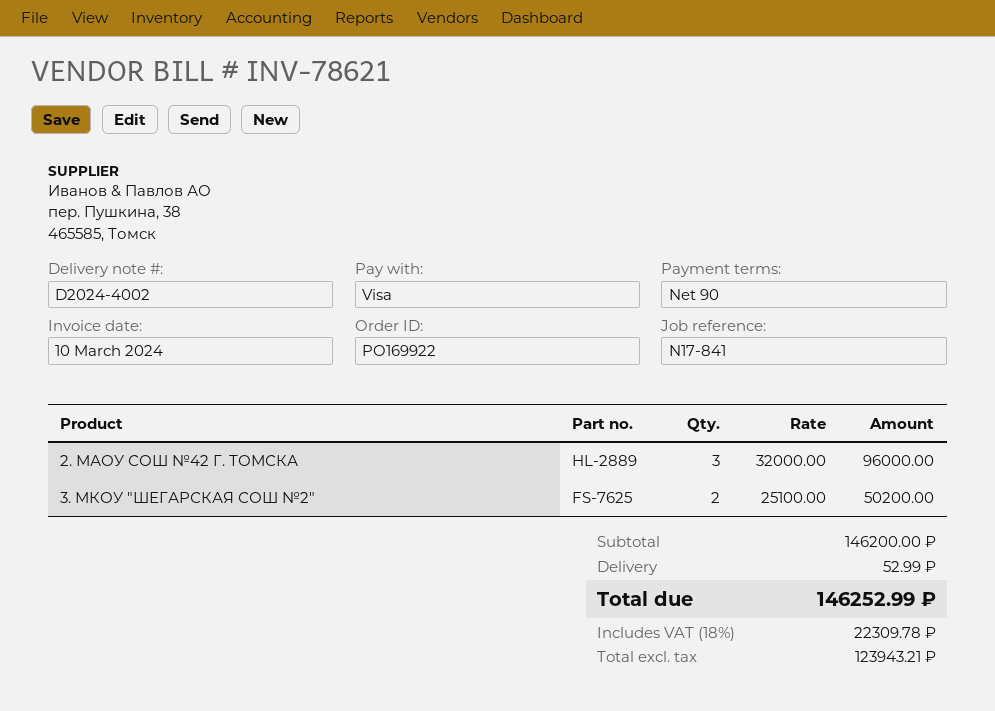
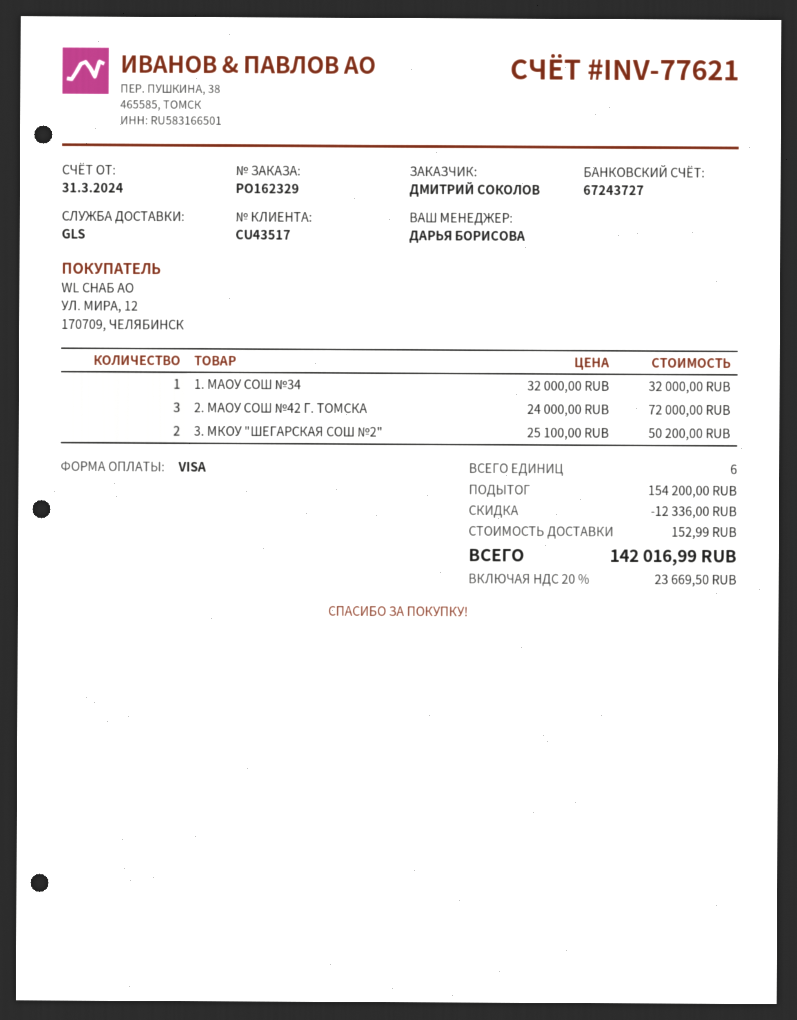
order number: PO169922 -> PO162329
invoice number: INV-78621 -> INV-77621
invoice date: 2024-03-10 -> 2024-03-31
2. МАОУ СОШ №42 Г. ТОМСКА: 3 x 32000.00 = 96000.00 -> 3 x 24000.00 = 72000.00
1. МАОУ СОШ №34: none -> 1 x 32000.00 = 32000.00
subtotal: 146200.00 -> 154200.00
discount: none -> 12336.00
shipping: 52.99 -> 152.99
tax: 18% = 22309.78 -> 20% = 23669.50
total: 146252.99 -> 142016.99

